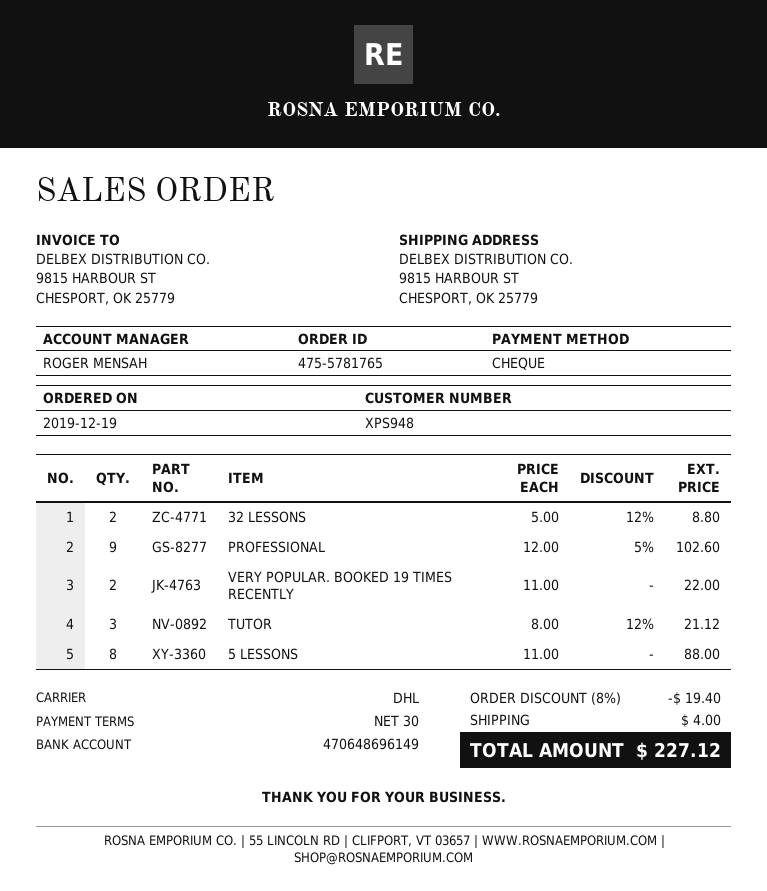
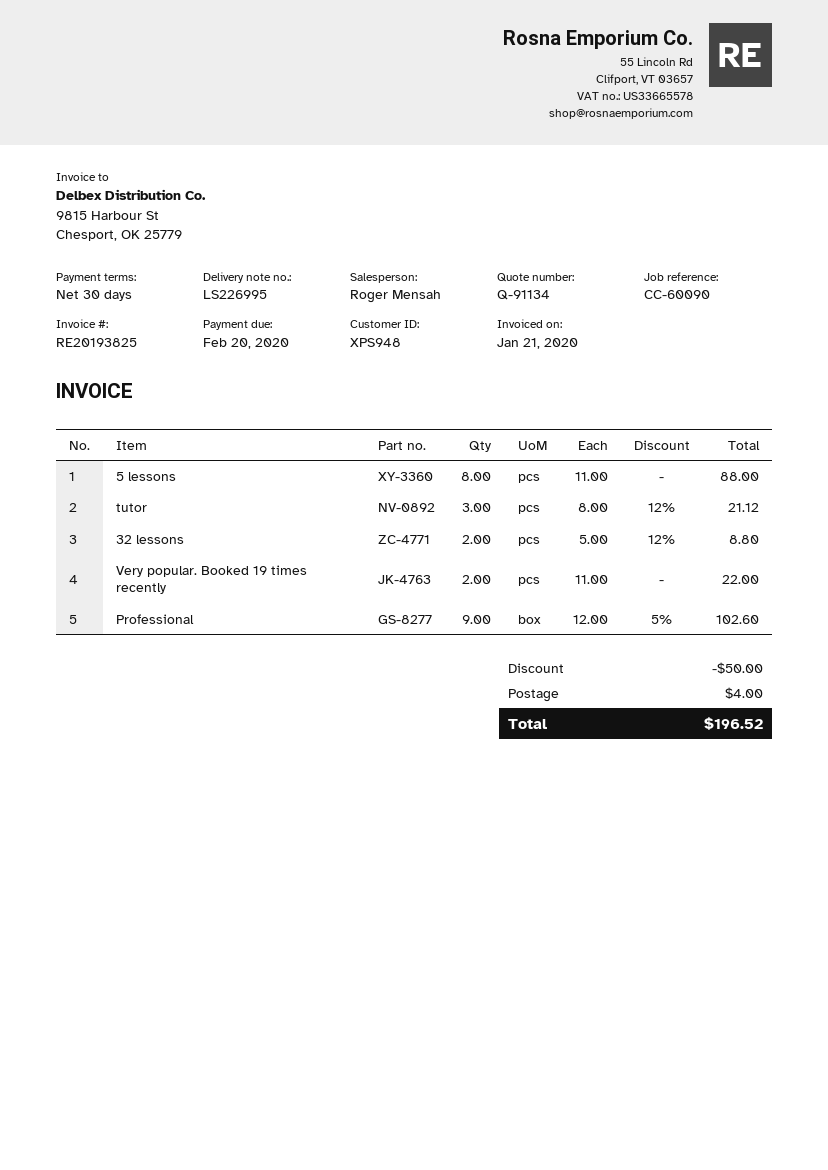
discount: 19.40 -> 50.00
total: 227.12 -> 196.52

